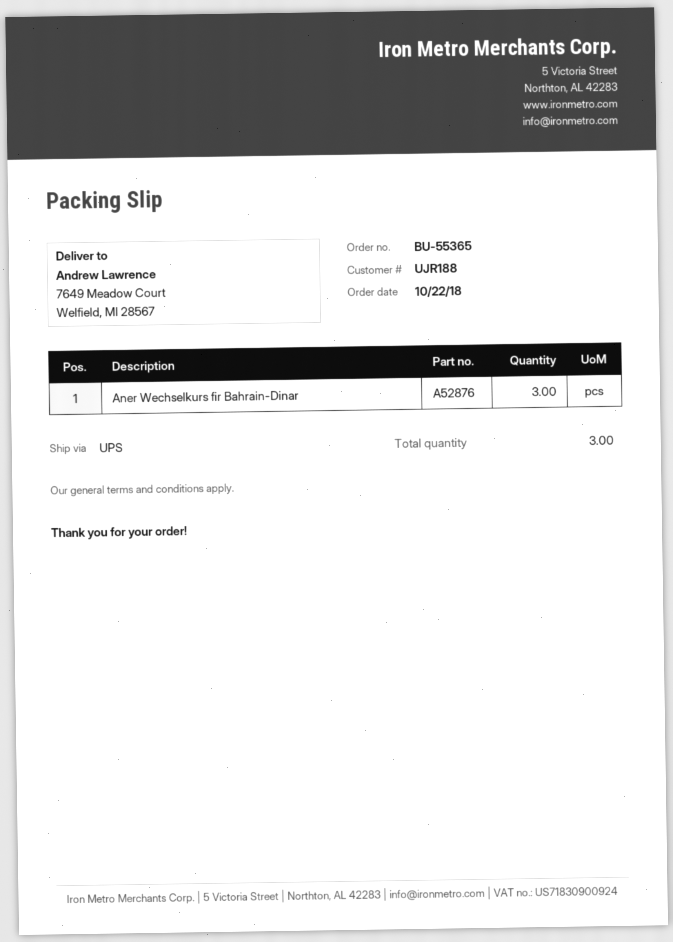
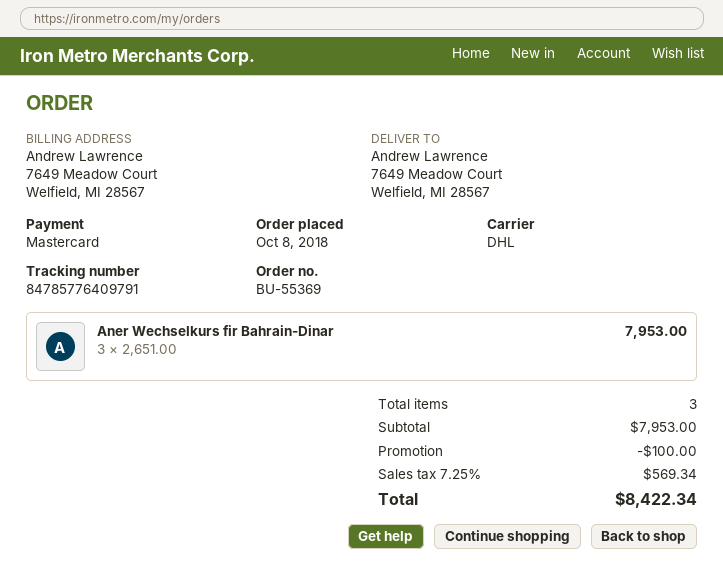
order number: BU-55365 -> BU-55369
order date: 2018-10-22 -> 2018-10-08
shipping method: UPS -> DHL

